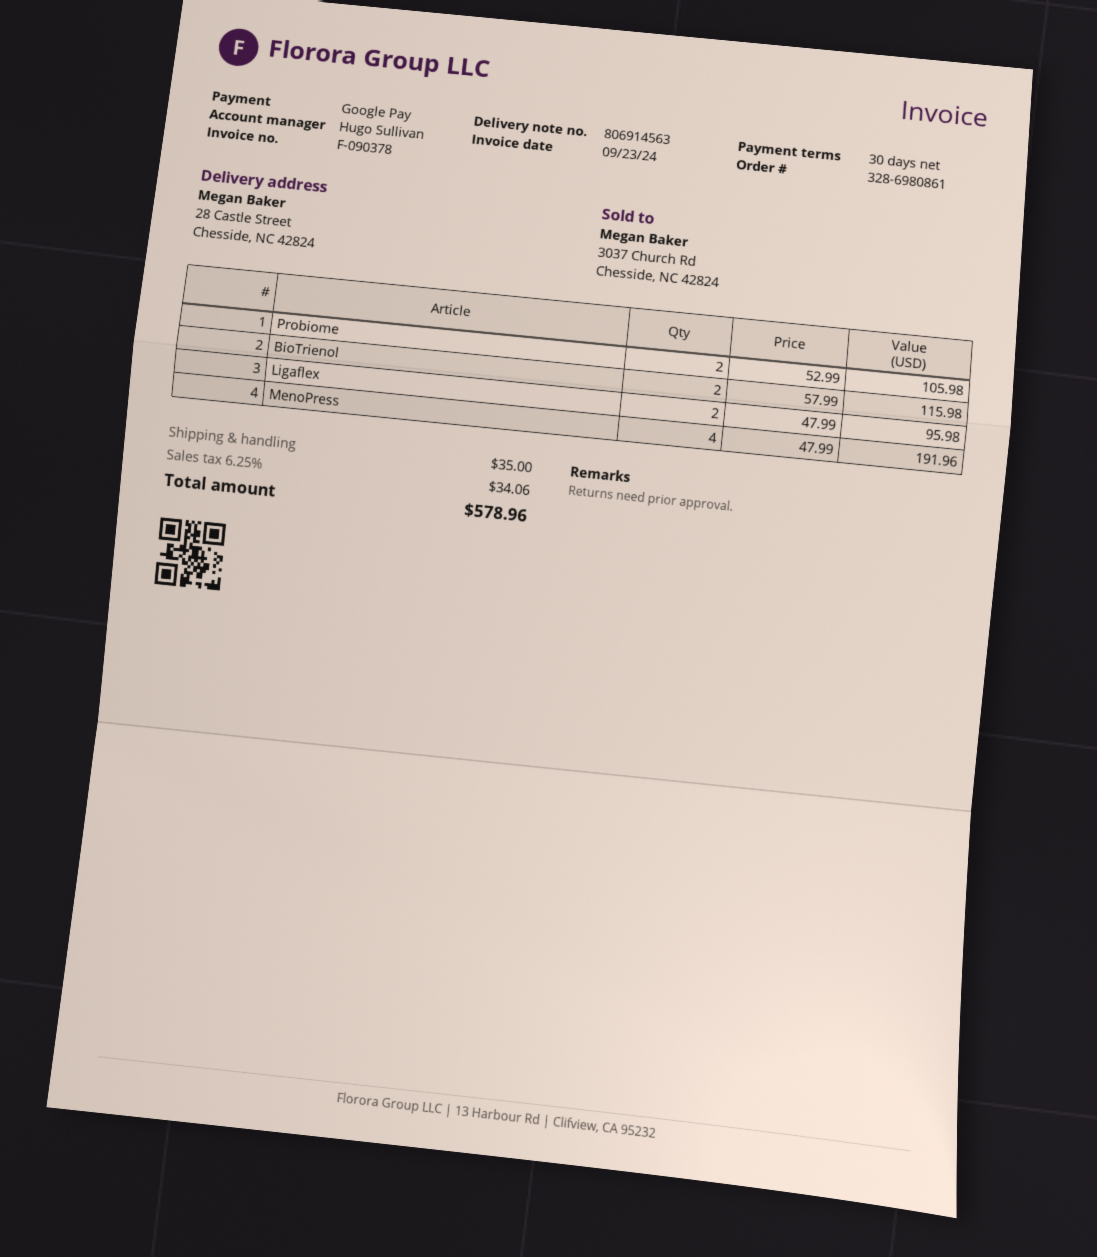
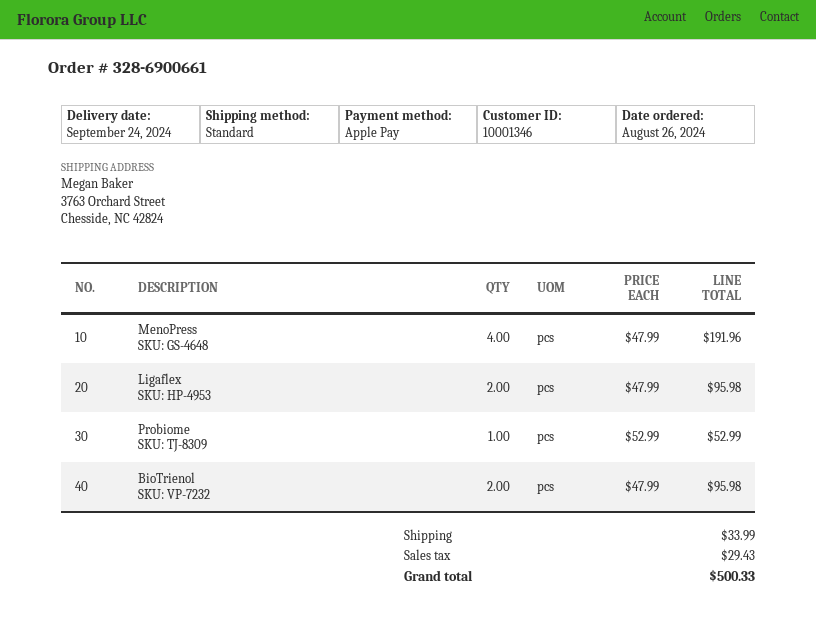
order number: 328-6980861 -> 328-6900661
payment method: Google Pay -> Apple Pay
ship to: 28 Castle Street, Chesside, NC 42824 -> 3763 Orchard Street, Chesside, NC 42824
Probiome: 2 x 52.99 = 105.98 -> 1 x 52.99 = 52.99
BioTrienol: 2 x 57.99 = 115.98 -> 2 x 47.99 = 95.98
shipping: 35.00 -> 33.99
tax: 34.06 -> 29.43
total: 578.96 -> 500.33

